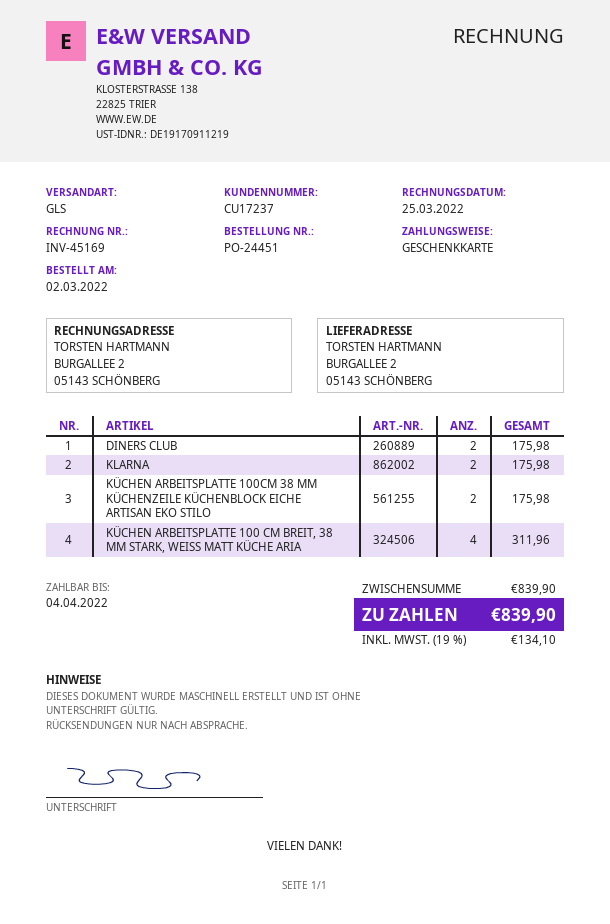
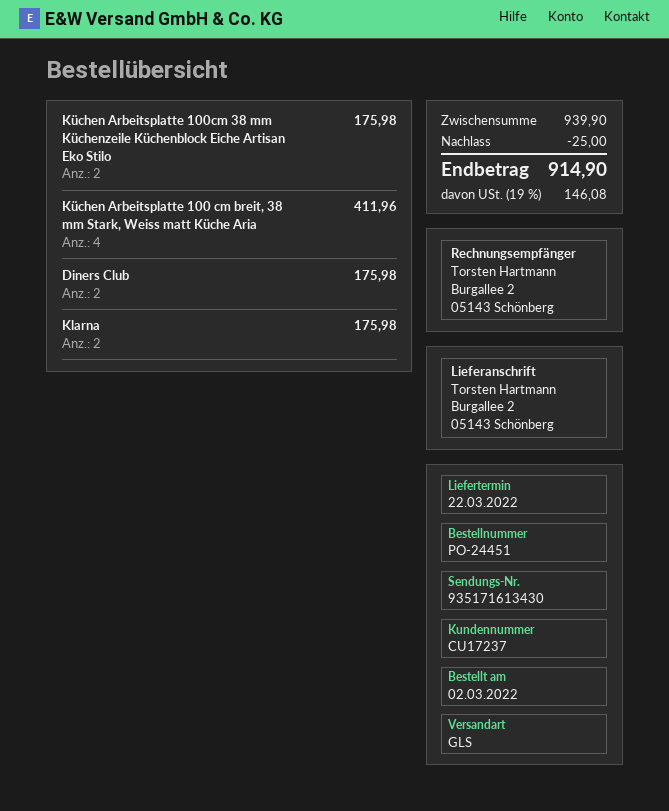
KÜCHEN ARBEITSPLATTE 100 CM BREIT, 38 MM STARK, WEISS MATT KÜCHE ARIA: 4 for 311.96 -> 4 for 411.96
subtotal: 839.90 -> 939.90
discount: none -> 25.00
tax: 19% = 134.10 -> 19% = 146.08
total: 839.90 -> 914.90

